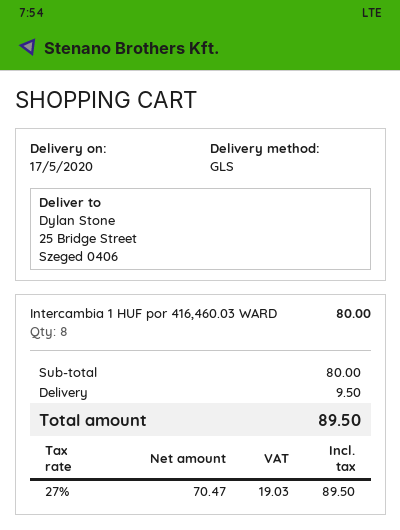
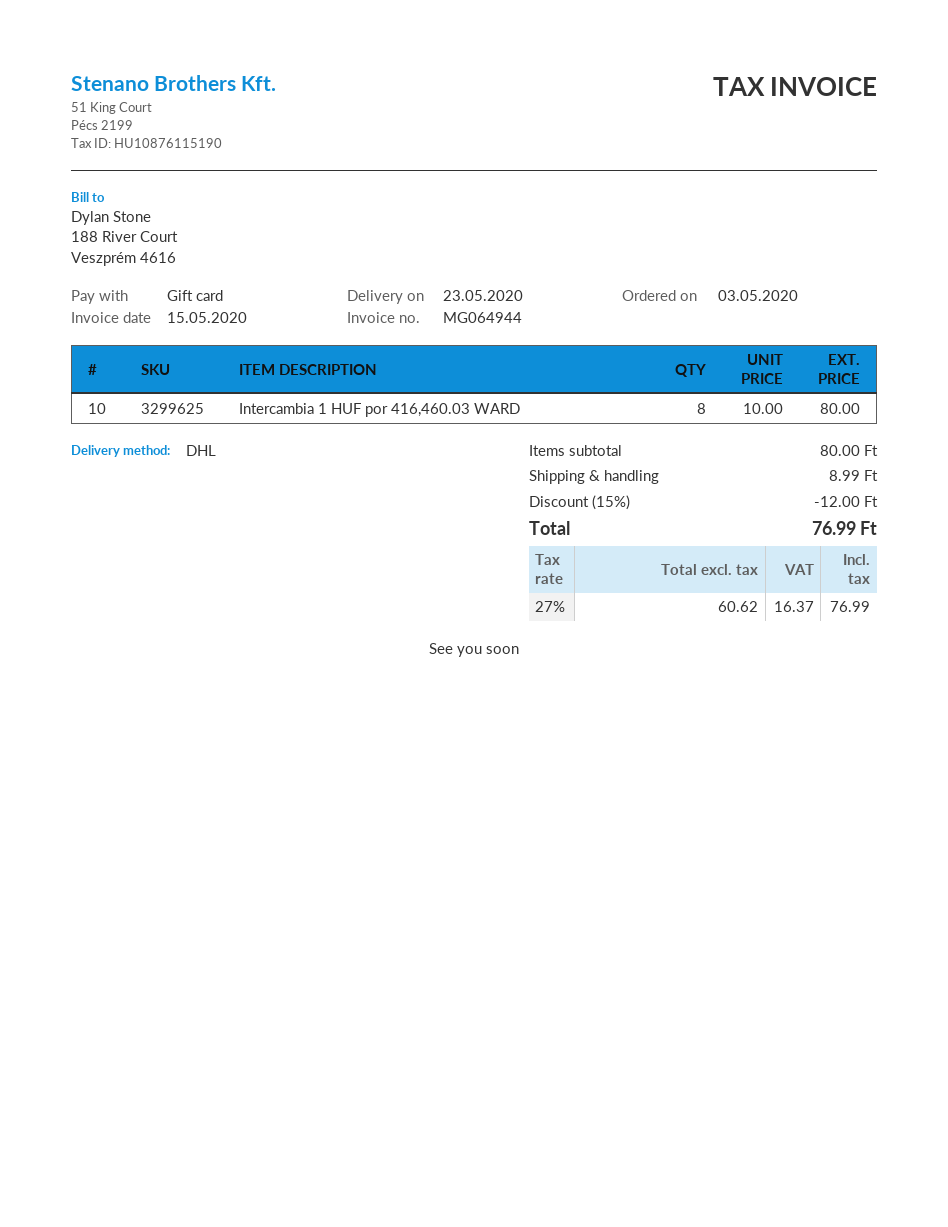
delivery date: 2020-05-17 -> 2020-05-23
shipping method: GLS -> DHL
discount: none -> 15% = 12.00
shipping: 9.50 -> 8.99
net: 70.47 -> 60.62
tax: 27% = 19.03 -> 27% = 16.37
total: 89.50 -> 76.99

